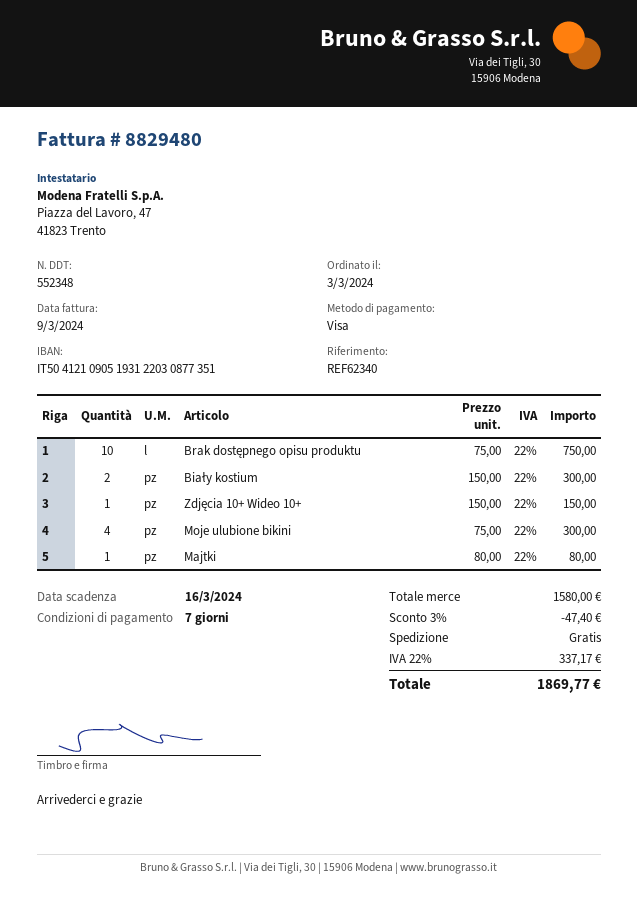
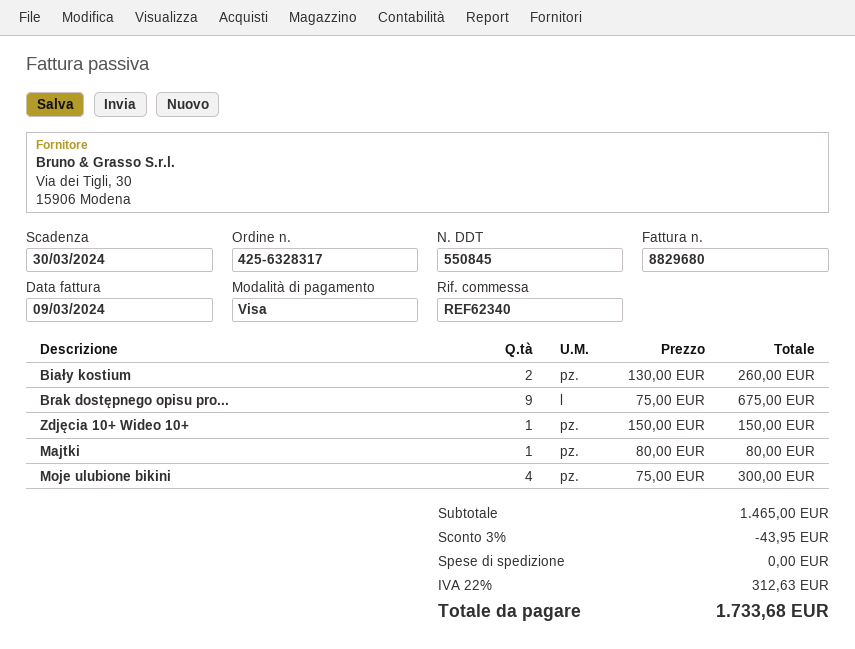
delivery note number: 552348 -> 550845
invoice number: 8829480 -> 8829680
due date: 2024-03-16 -> 2024-03-30
Brak dostępnego opisu produktu: 10 x 75.00 = 750.00 -> 9 x 75.00 = 675.00
Biały kostium: 2 x 150.00 = 300.00 -> 2 x 130.00 = 260.00
subtotal: 1580.00 -> 1465.00
discount: 3% = 47.40 -> 3% = 43.95
tax: 22% = 337.17 -> 22% = 312.63
total: 1869.77 -> 1733.68

